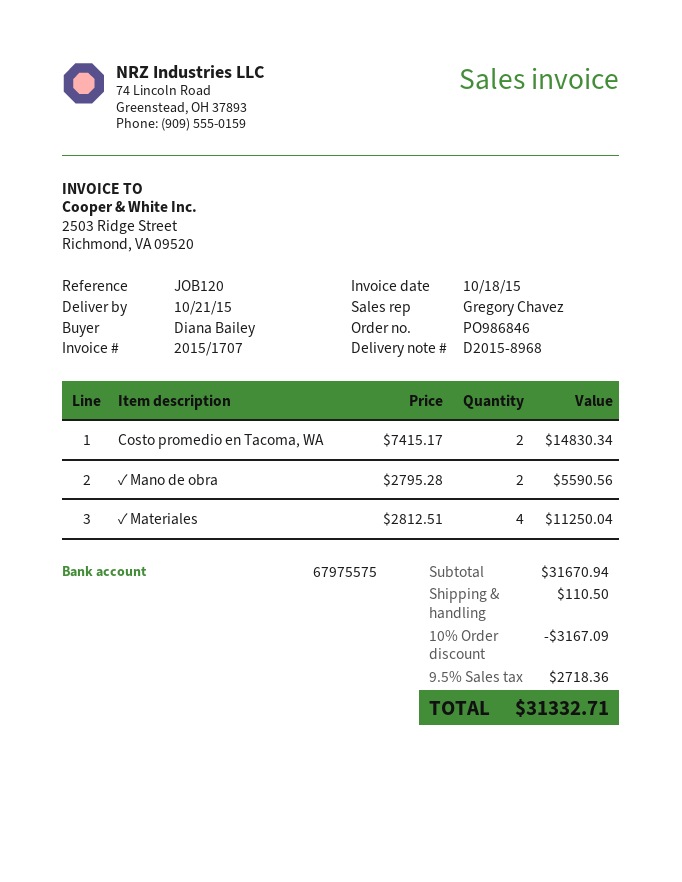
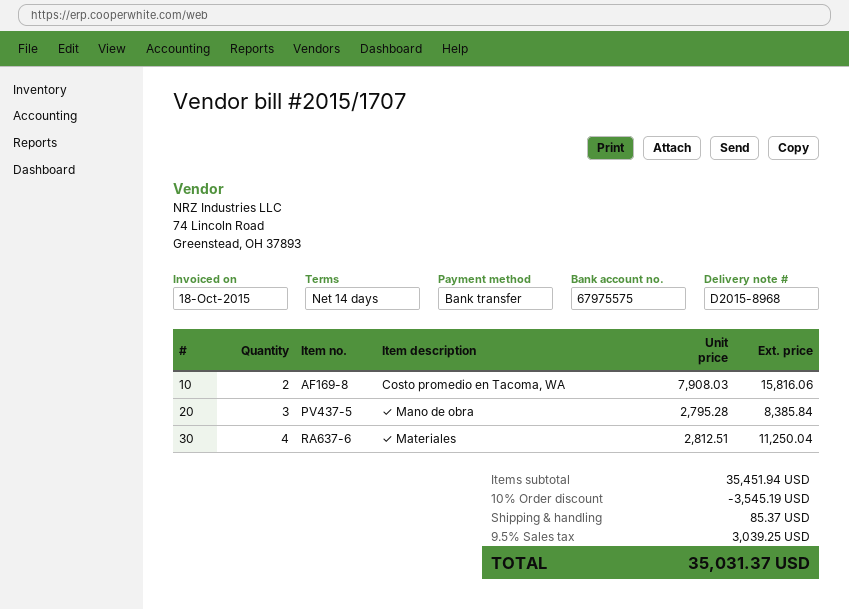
Costo promedio en Tacoma, WA: 2 x 7415.17 = 14830.34 -> 2 x 7908.03 = 15816.06
✓ Mano de obra: 2 x 2795.28 = 5590.56 -> 3 x 2795.28 = 8385.84
subtotal: 31670.94 -> 35451.94
discount: 10% = 3167.09 -> 10% = 3545.19
shipping: 110.50 -> 85.37
tax: 9.5% = 2718.36 -> 9.5% = 3039.25
total: 31332.71 -> 35031.37

